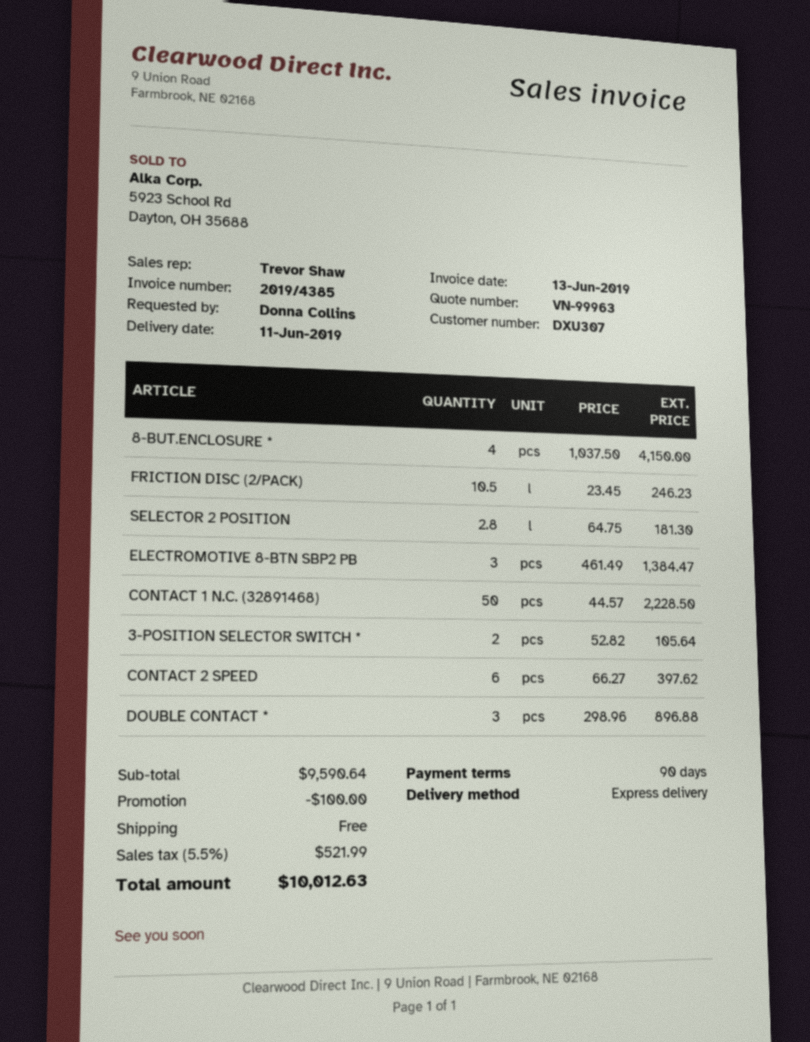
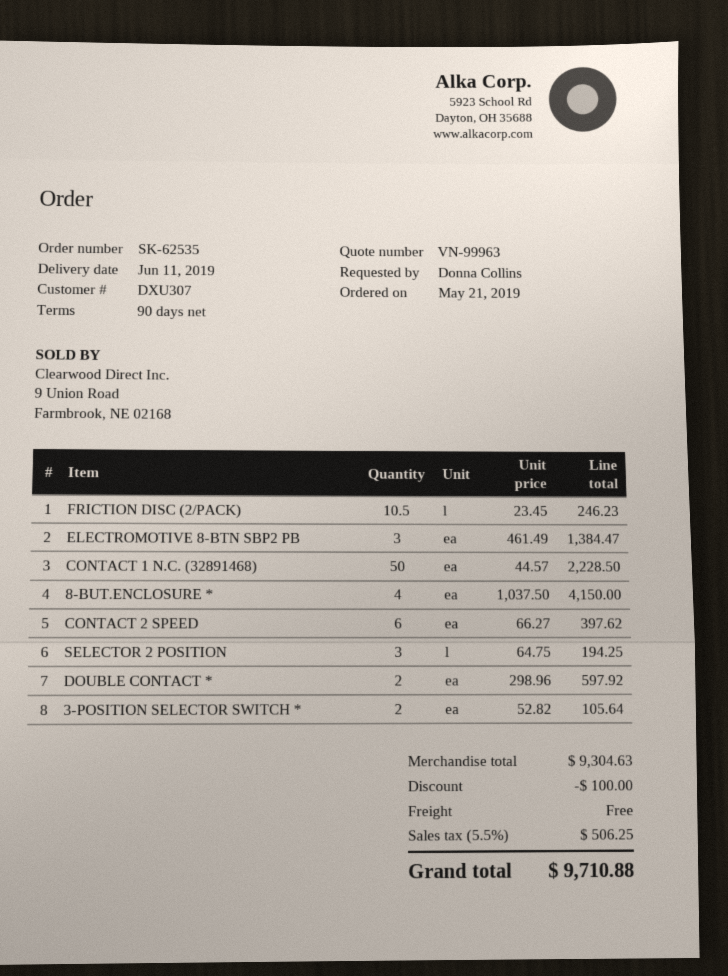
SELECTOR 2 POSITION: 2.8 x 64.75 = 181.30 -> 3 x 64.75 = 194.25
DOUBLE CONTACT *: 3 x 298.96 = 896.88 -> 2 x 298.96 = 597.92
subtotal: 9590.64 -> 9304.63
tax: 5.5% = 521.99 -> 5.5% = 506.25
total: 10012.63 -> 9710.88

